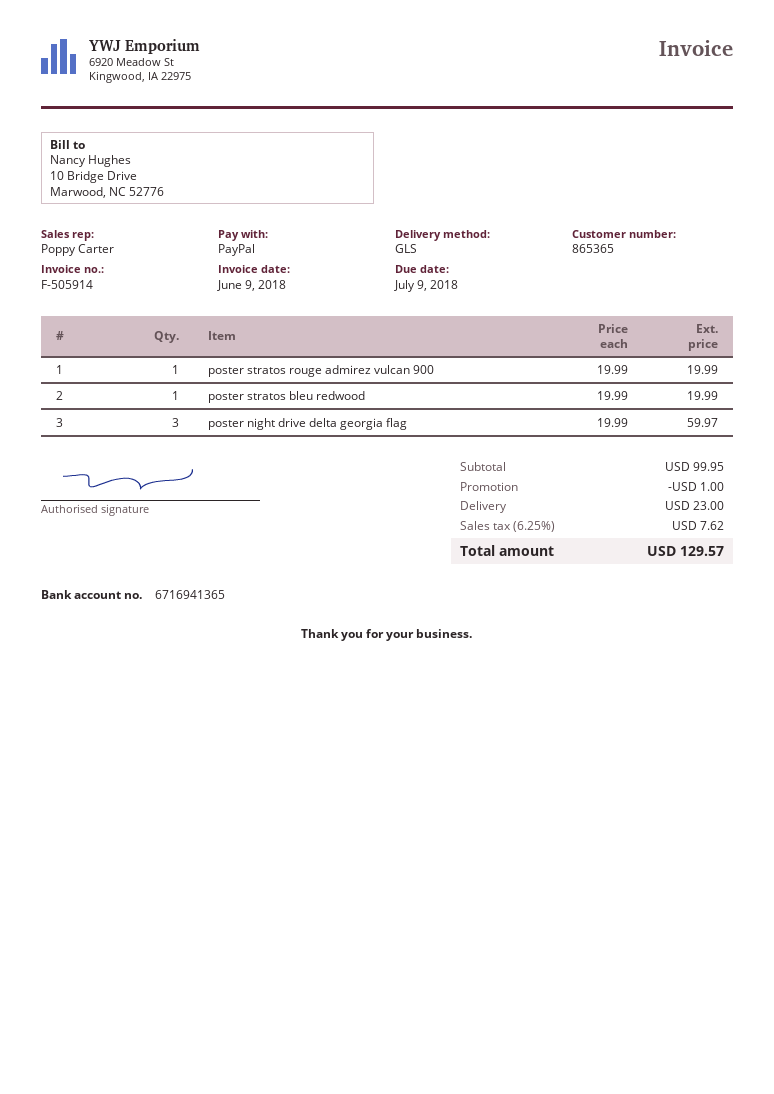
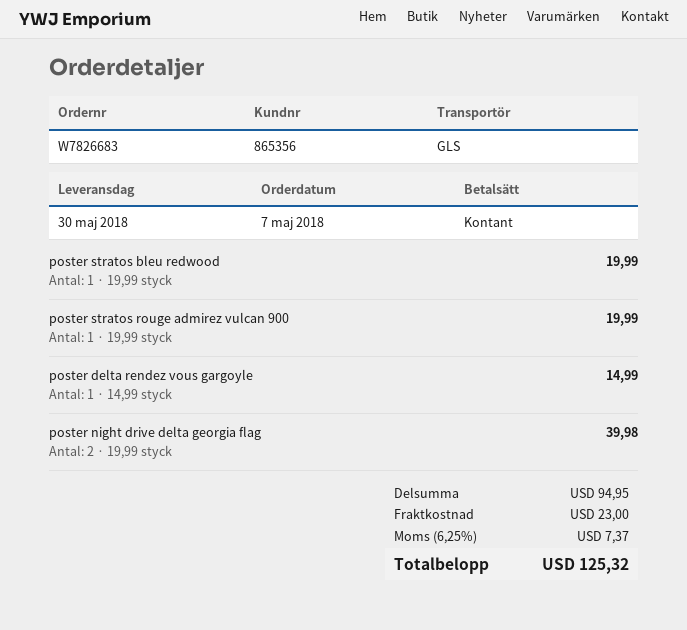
customer number: 865365 -> 865356
payment method: PayPal -> cash
poster night drive delta georgia flag: 3 x 19.99 = 59.97 -> 2 x 19.99 = 39.98
poster delta rendez vous gargoyle: none -> 1 x 14.99 = 14.99
subtotal: 99.95 -> 94.95
discount: 1.00 -> none
tax: 6.25% = 7.62 -> 6.25% = 7.37
total: 129.57 -> 125.32

